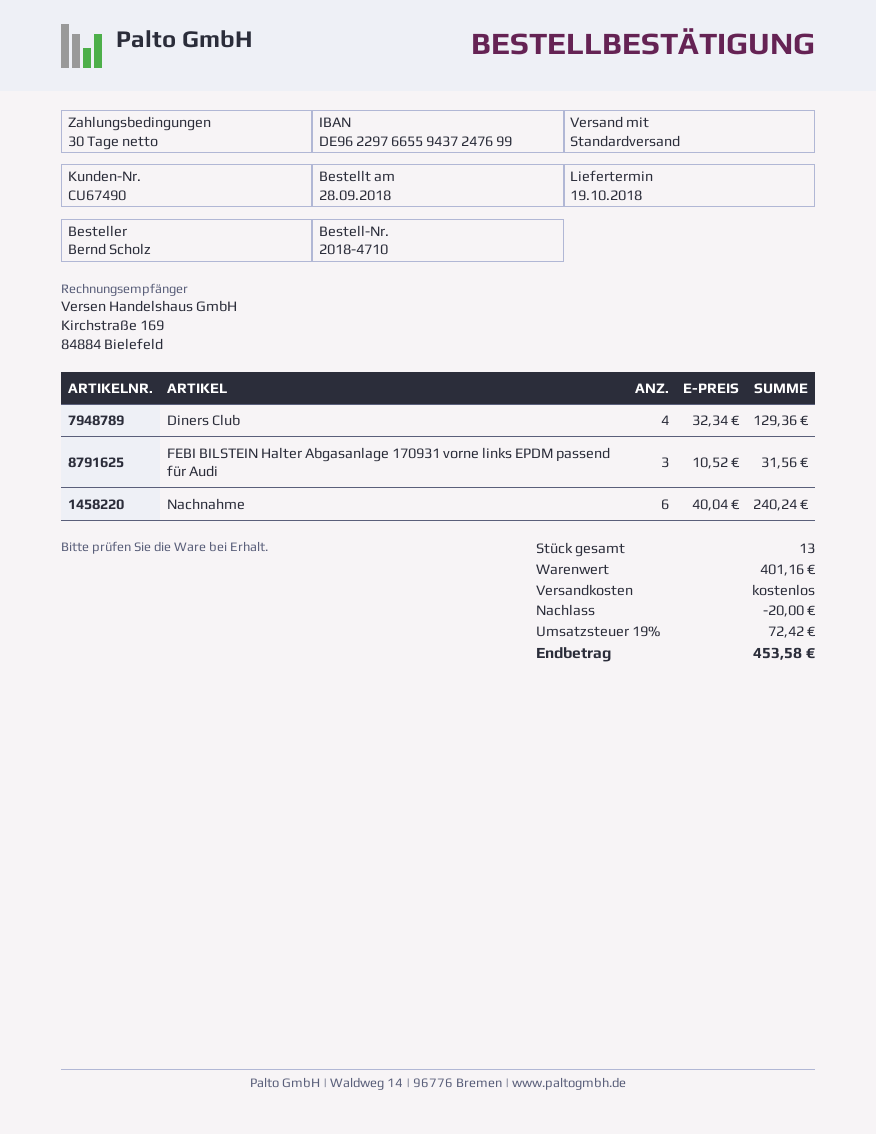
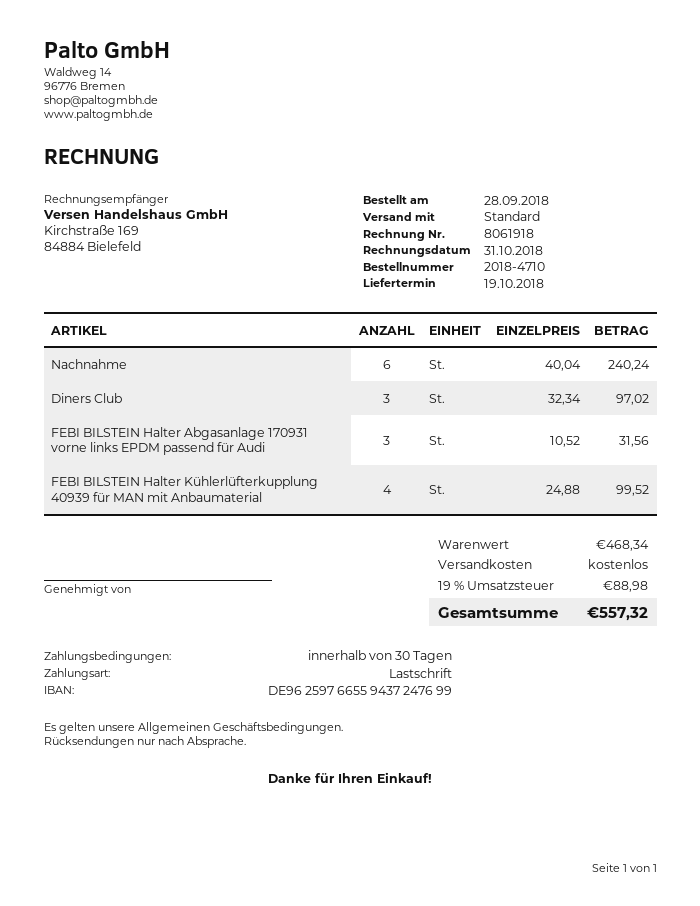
bank account: DE96229766559437247699 -> DE96259766559437247699
Diners Club: 4 x 32.34 = 129.36 -> 3 x 32.34 = 97.02
FEBI BILSTEIN Halter Kühlerlüfterkupplung 40939 für MAN mit Anbaumaterial: none -> 4 x 24.88 = 99.52
subtotal: 401.16 -> 468.34
discount: 20.00 -> none
tax: 19% = 72.42 -> 19% = 88.98
total: 453.58 -> 557.32

